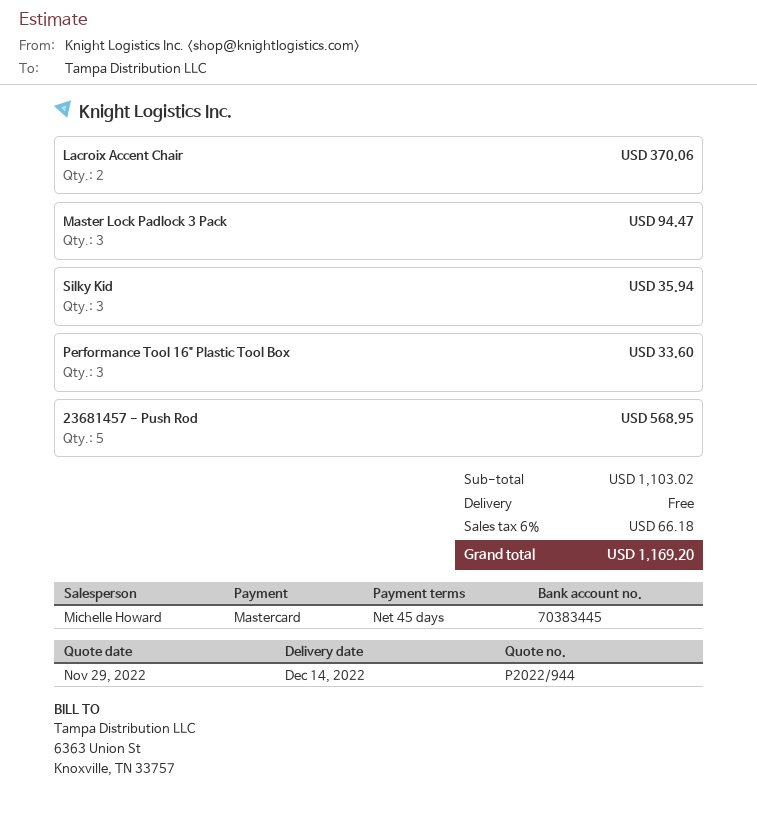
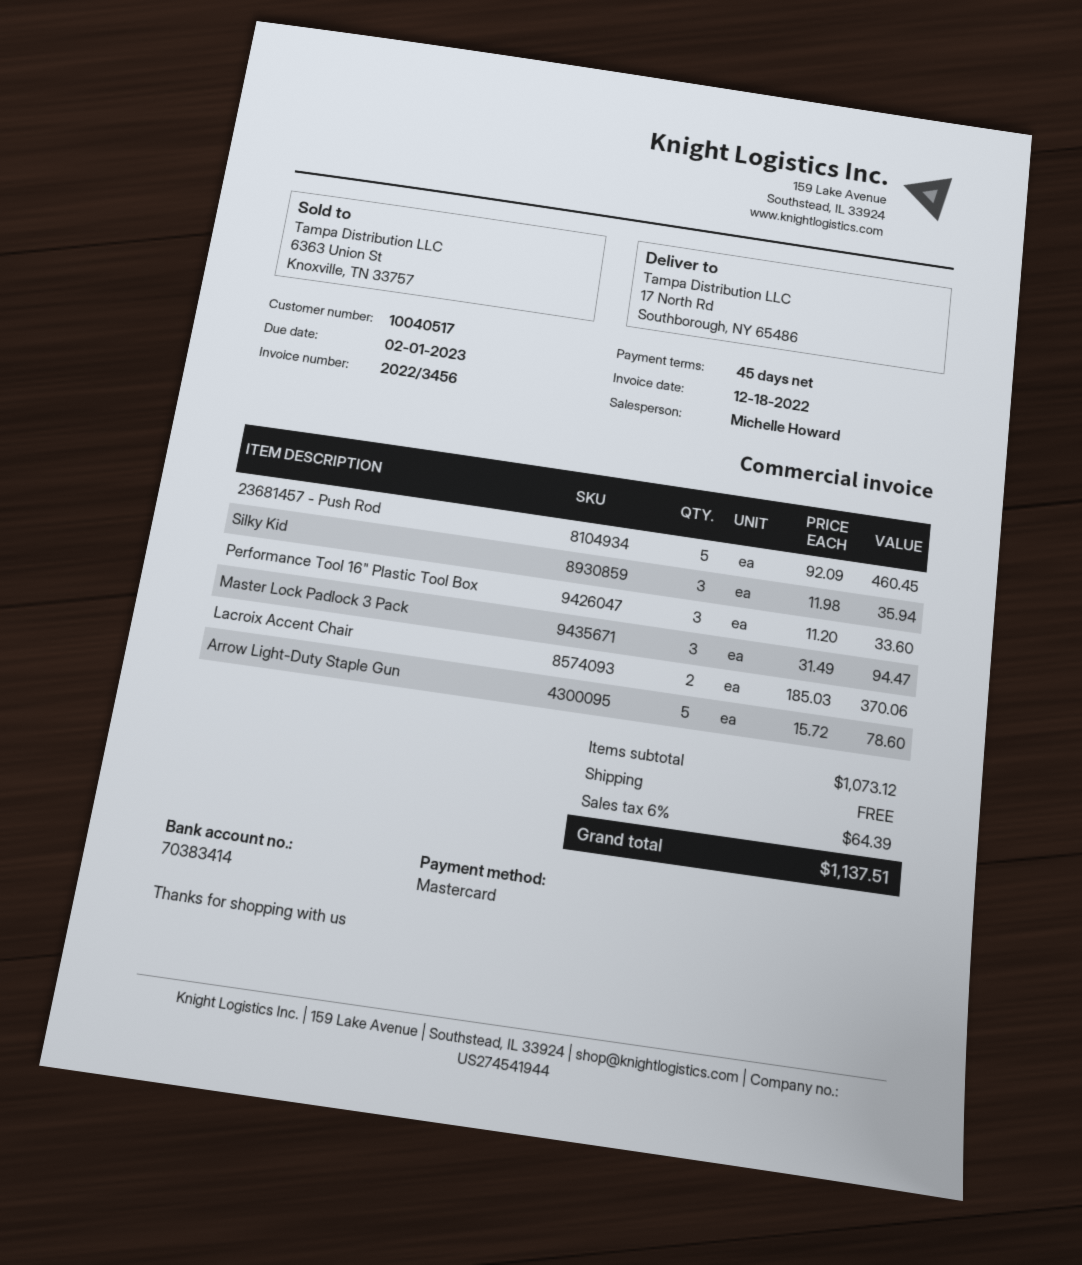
bank account: 70383445 -> 70383414
23681457 - Push Rod: 5 for 568.95 -> 5 for 460.45
Arrow Light-Duty Staple Gun: none -> 5 for 78.60
subtotal: 1103.02 -> 1073.12
tax: 6% = 66.18 -> 6% = 64.39
total: 1169.20 -> 1137.51

